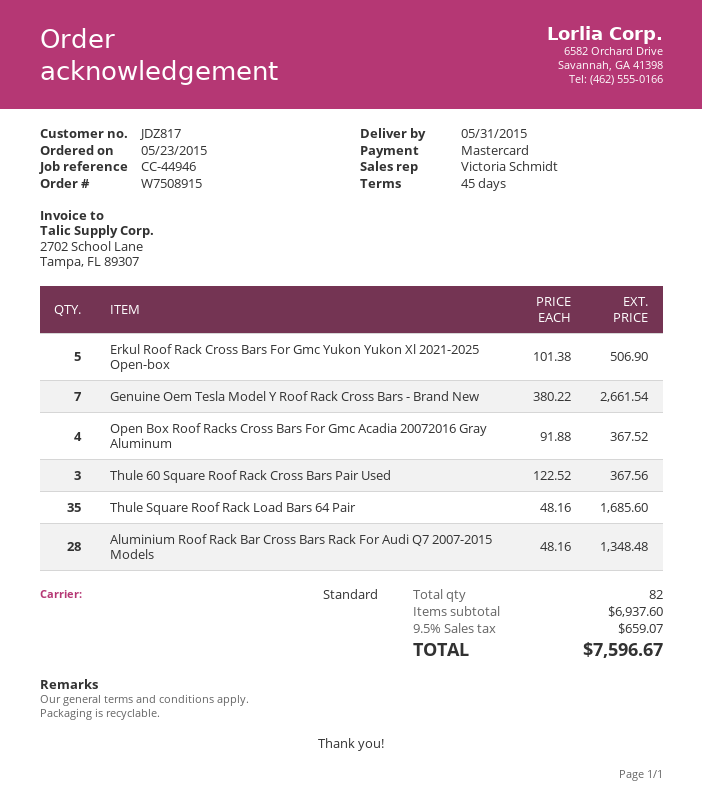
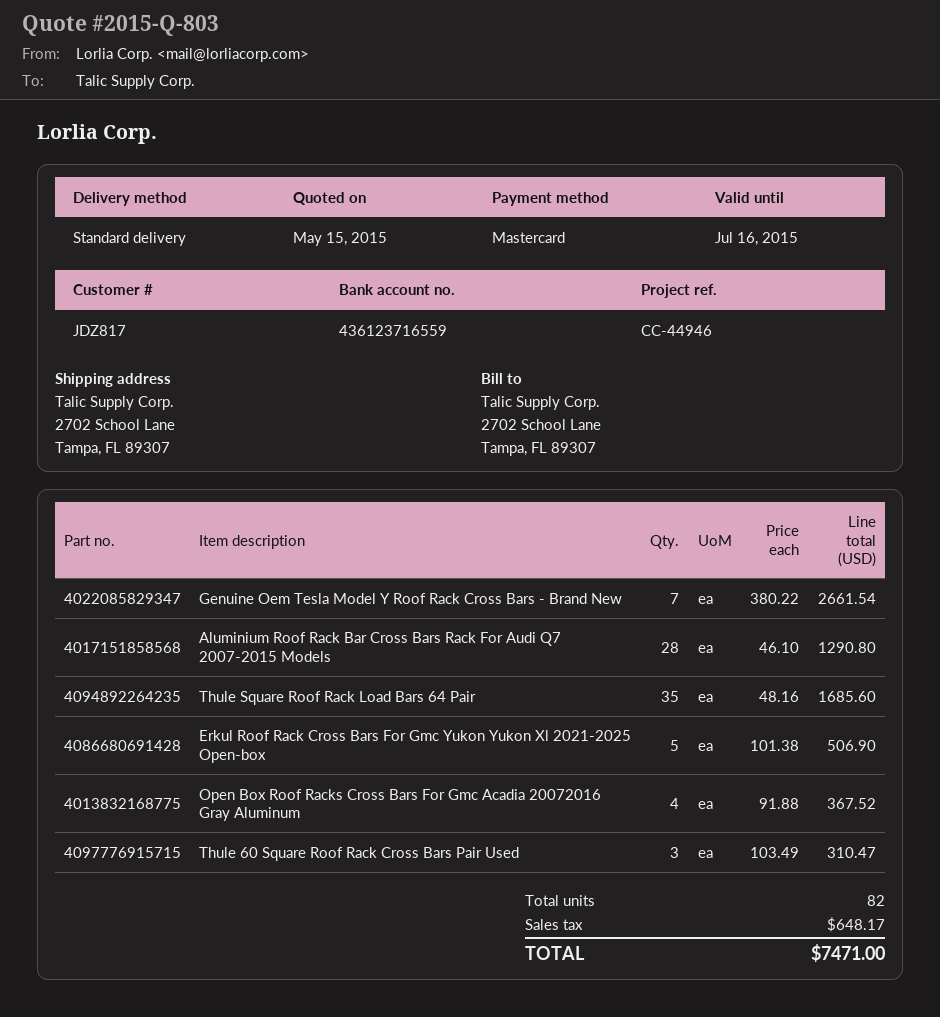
Thule 60 Square Roof Rack Cross Bars Pair Used: 3 x 122.52 = 367.56 -> 3 x 103.49 = 310.47
Aluminium Roof Rack Bar Cross Bars Rack For Audi Q7 2007-2015 Models: 28 x 48.16 = 1348.48 -> 28 x 46.10 = 1290.80
tax: 659.07 -> 648.17
total: 7596.67 -> 7471.00

